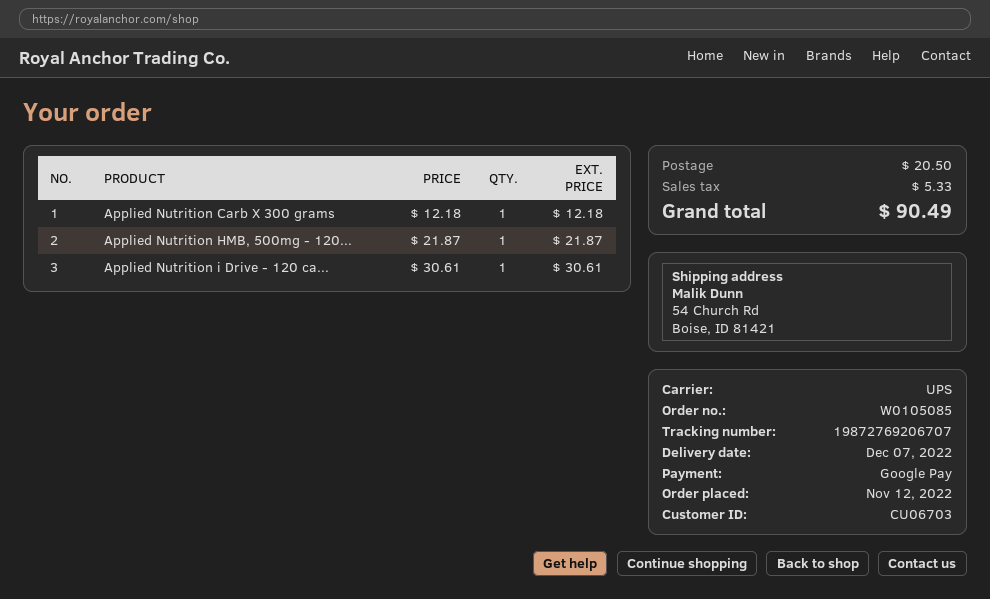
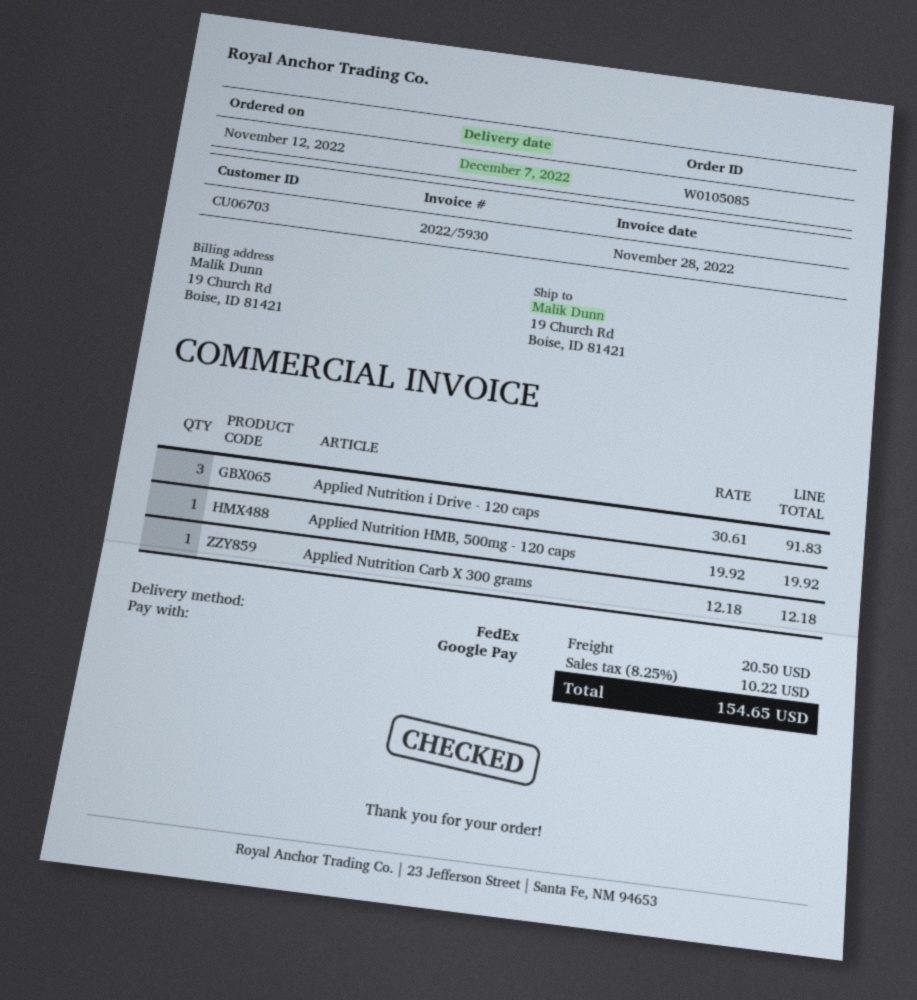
shipping method: UPS -> FedEx
ship to: 54 Church Rd, Boise, ID 81421 -> 19 Church Rd, Boise, ID 81421
Applied Nutrition HMB, 500mg - 120...: 1 x 21.87 = 21.87 -> 1 x 19.92 = 19.92
Applied Nutrition i Drive - 120 ca...: 1 x 30.61 = 30.61 -> 3 x 30.61 = 91.83
tax: 5.33 -> 10.22
total: 90.49 -> 154.65

